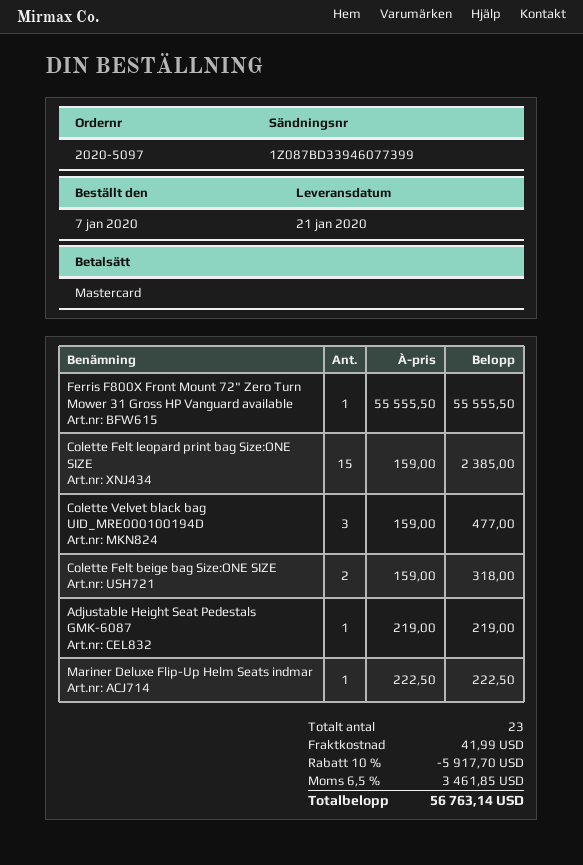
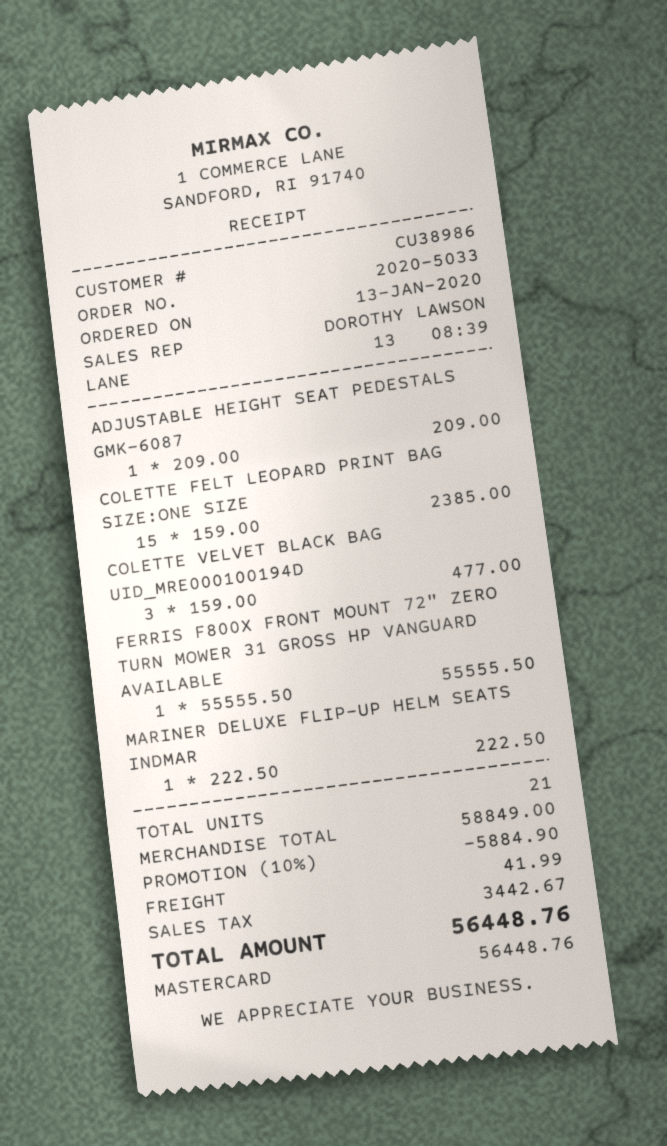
order number: 2020-5097 -> 2020-5033
order date: 2020-01-07 -> 2020-01-13
Colette Felt beige bag Size:ONE SIZE: 2 x 159.00 = 318.00 -> none
Adjustable Height Seat Pedestals GMK-6087: 1 x 219.00 = 219.00 -> 1 x 209.00 = 209.00
total quantity: 23 -> 21
discount: 10% = 5917.70 -> 10% = 5884.90
tax: 3461.85 -> 3442.67
total: 56763.14 -> 56448.76

